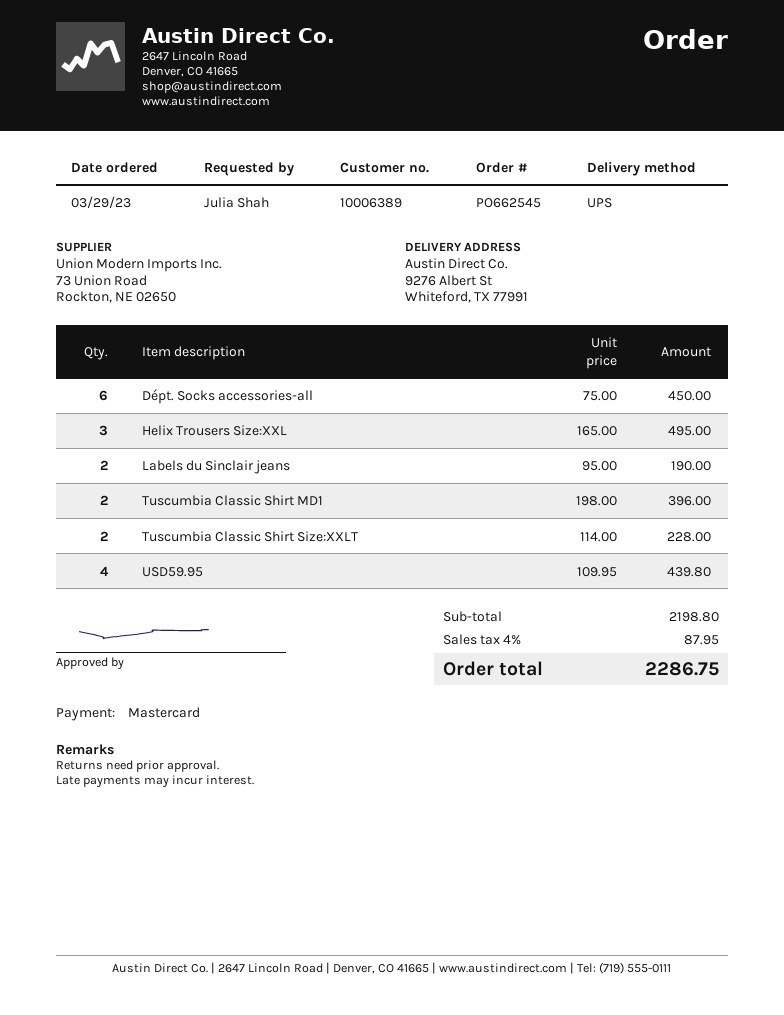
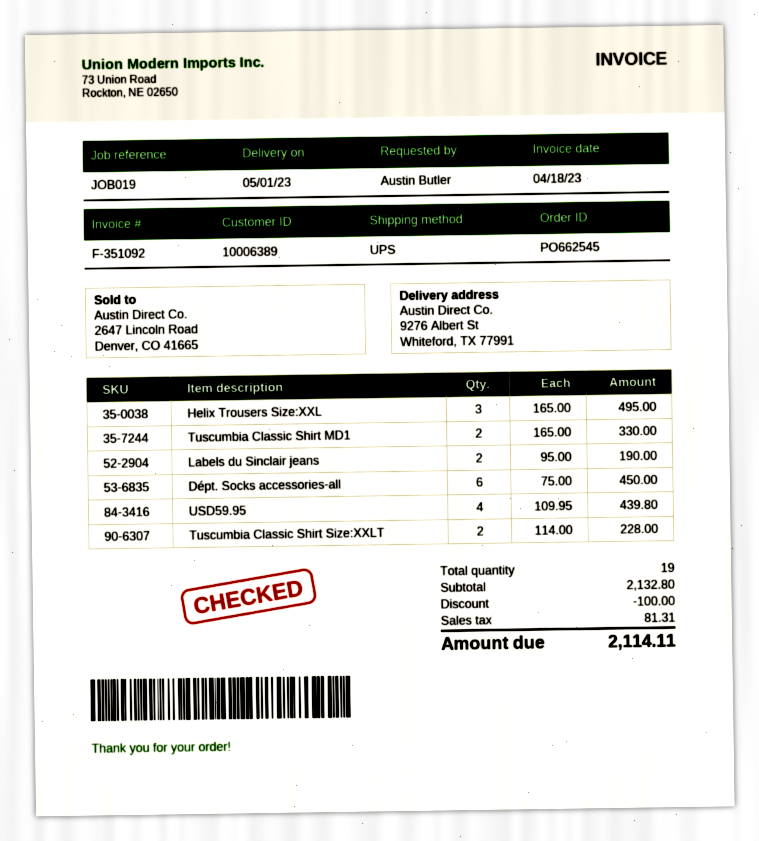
ordered by: Julia Shah -> Austin Butler
Tuscumbia Classic Shirt MD1: 2 x 198.00 = 396.00 -> 2 x 165.00 = 330.00
subtotal: 2198.80 -> 2132.80
discount: none -> 100.00
tax: 87.95 -> 81.31
total: 2286.75 -> 2114.11

